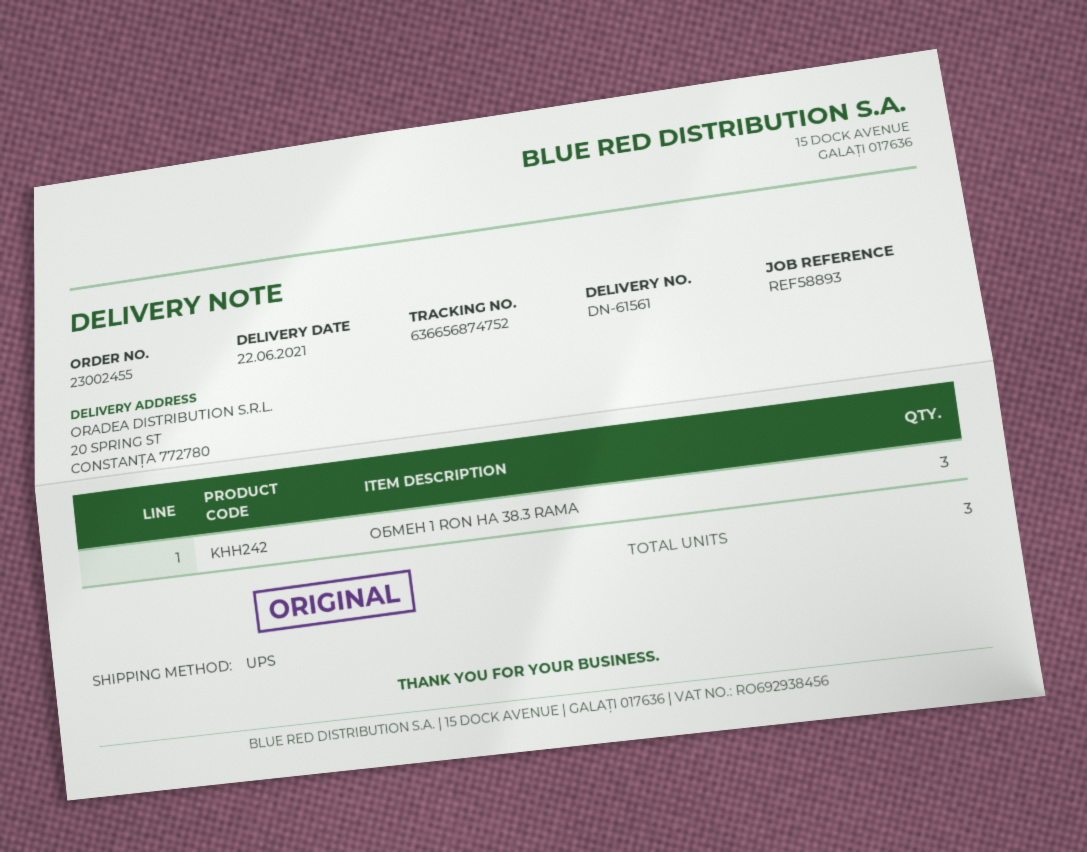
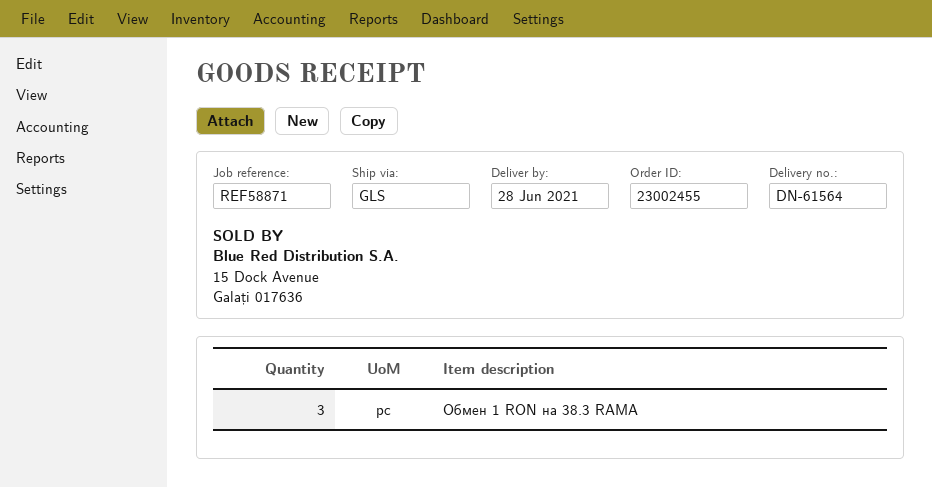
delivery note number: DN-61561 -> DN-61564
delivery date: 2021-06-22 -> 2021-06-28
reference: REF58893 -> REF58871
shipping method: UPS -> GLS

